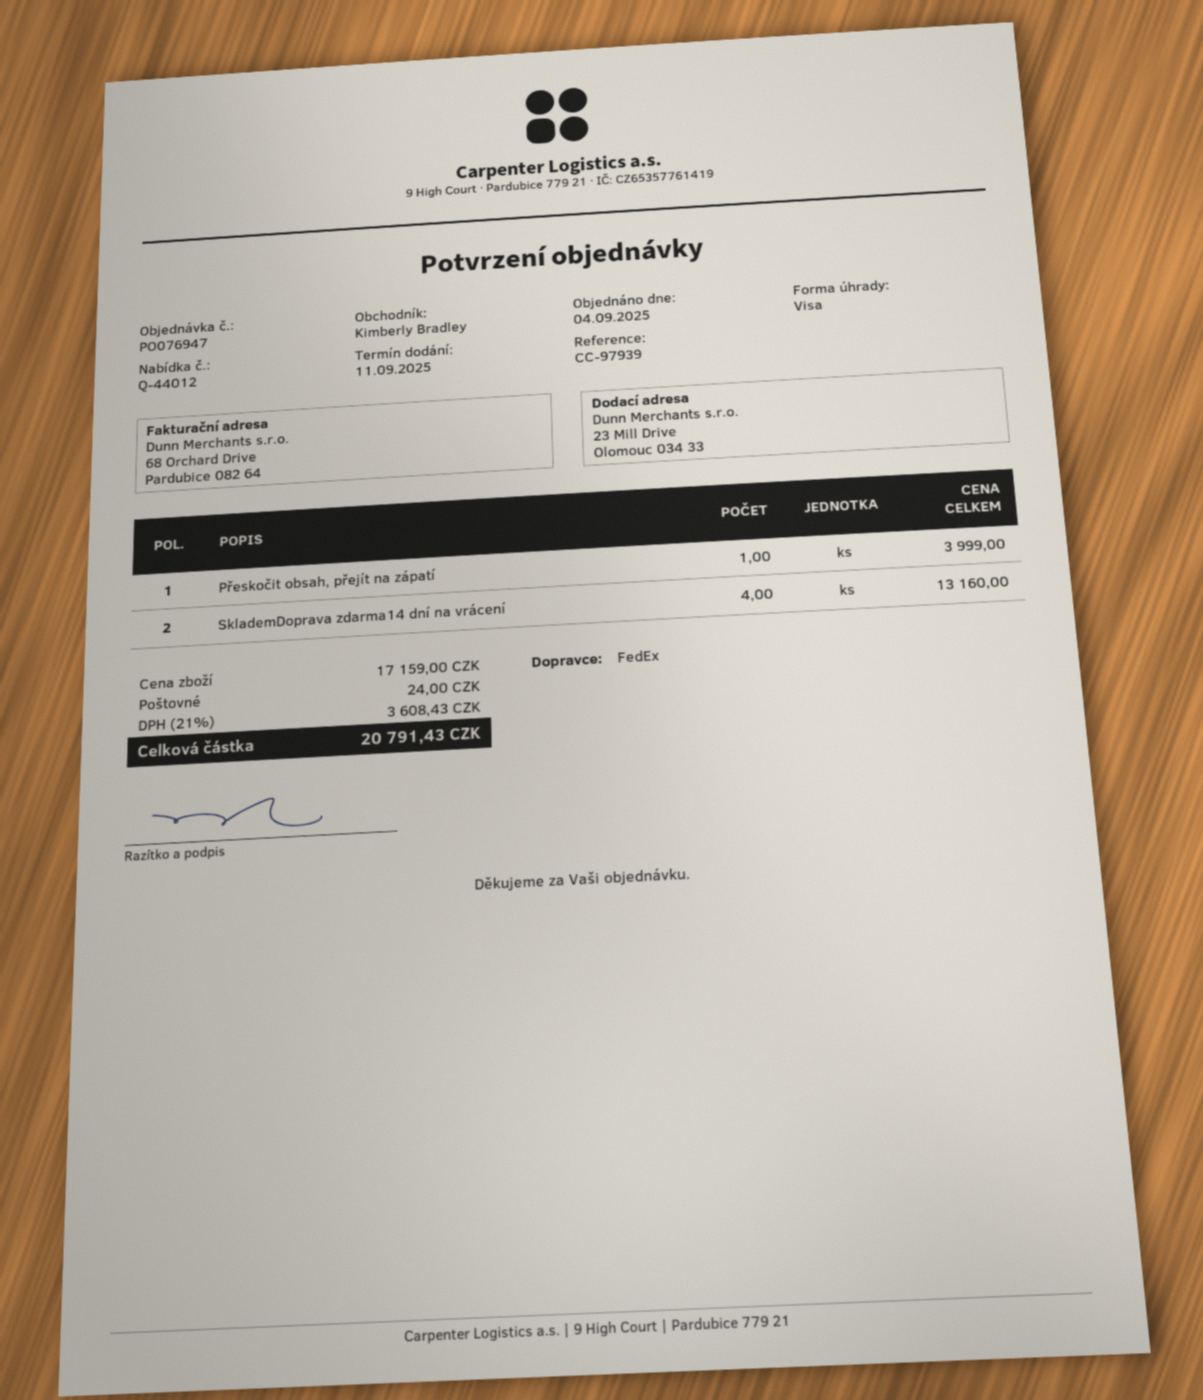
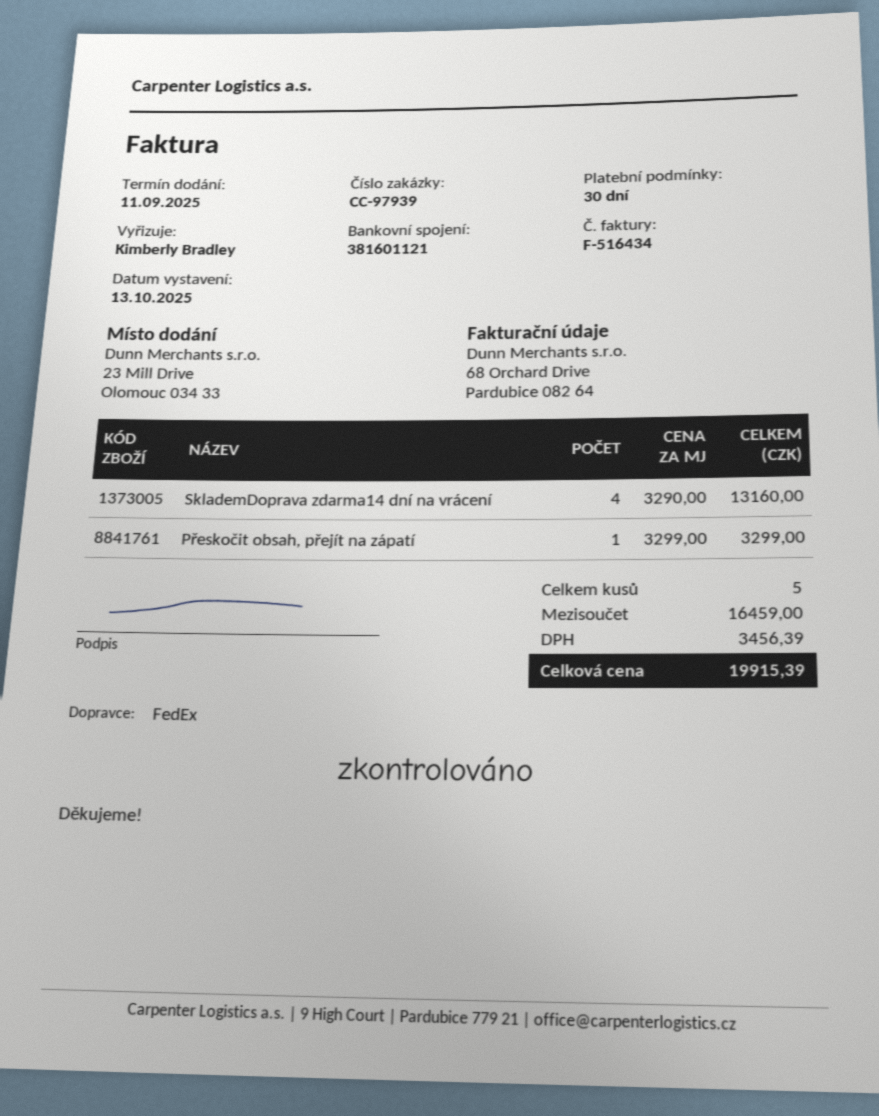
Přeskočit obsah, přejít na zápatí: 1 for 3999.00 -> 1 for 3299.00
subtotal: 17159.00 -> 16459.00
shipping: 24.00 -> none
tax: 3608.43 -> 3456.39
total: 20791.43 -> 19915.39

